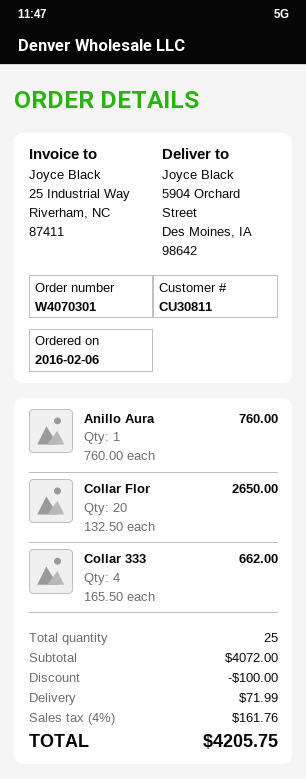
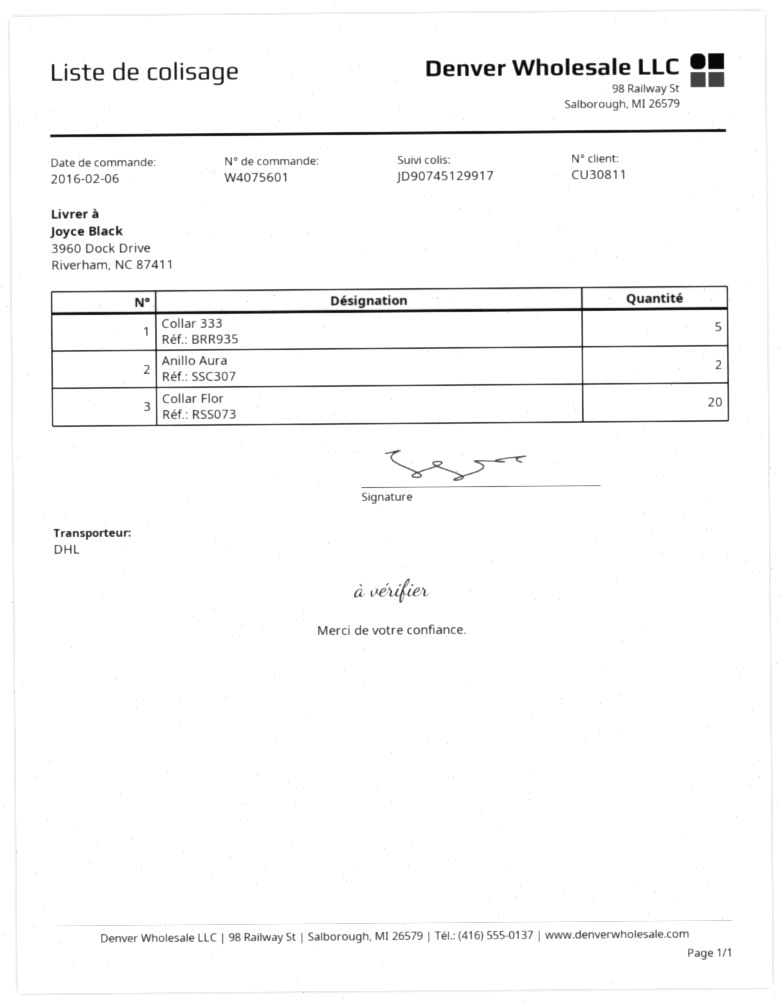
order number: W4070301 -> W4075601
ship to: 5904 Orchard Street, Des Moines, IA 98642 -> 3960 Dock Drive, Riverham, NC 87411
Anillo Aura: 1 -> 2
Collar 333: 4 -> 5

